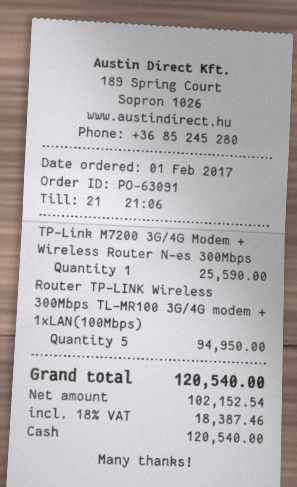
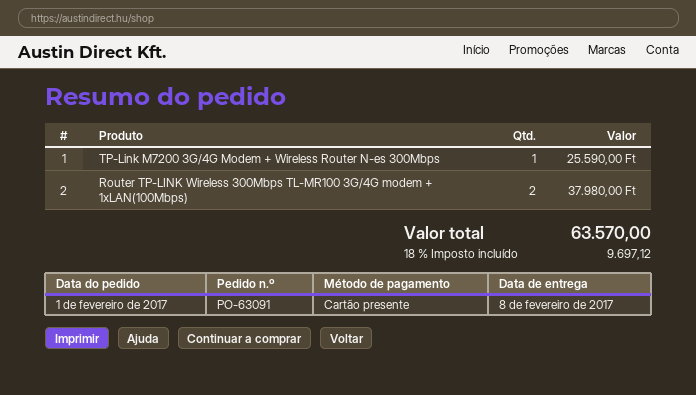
payment method: cash -> gift card
Router TP-LINK Wireless 300Mbps TL-MR100 3G/4G modem + 1xLAN(100Mbps): 5 for 94950.00 -> 2 for 37980.00
tax: 18% = 18387.46 -> 18% = 9697.12
total: 120540.00 -> 63570.00

